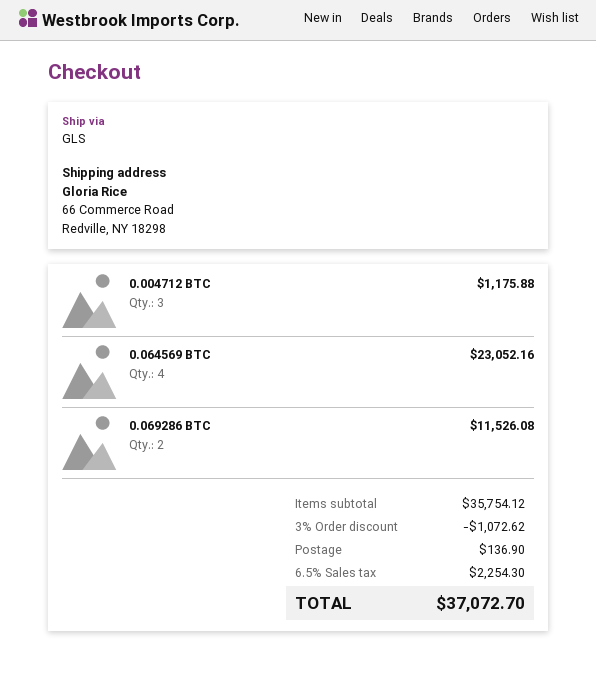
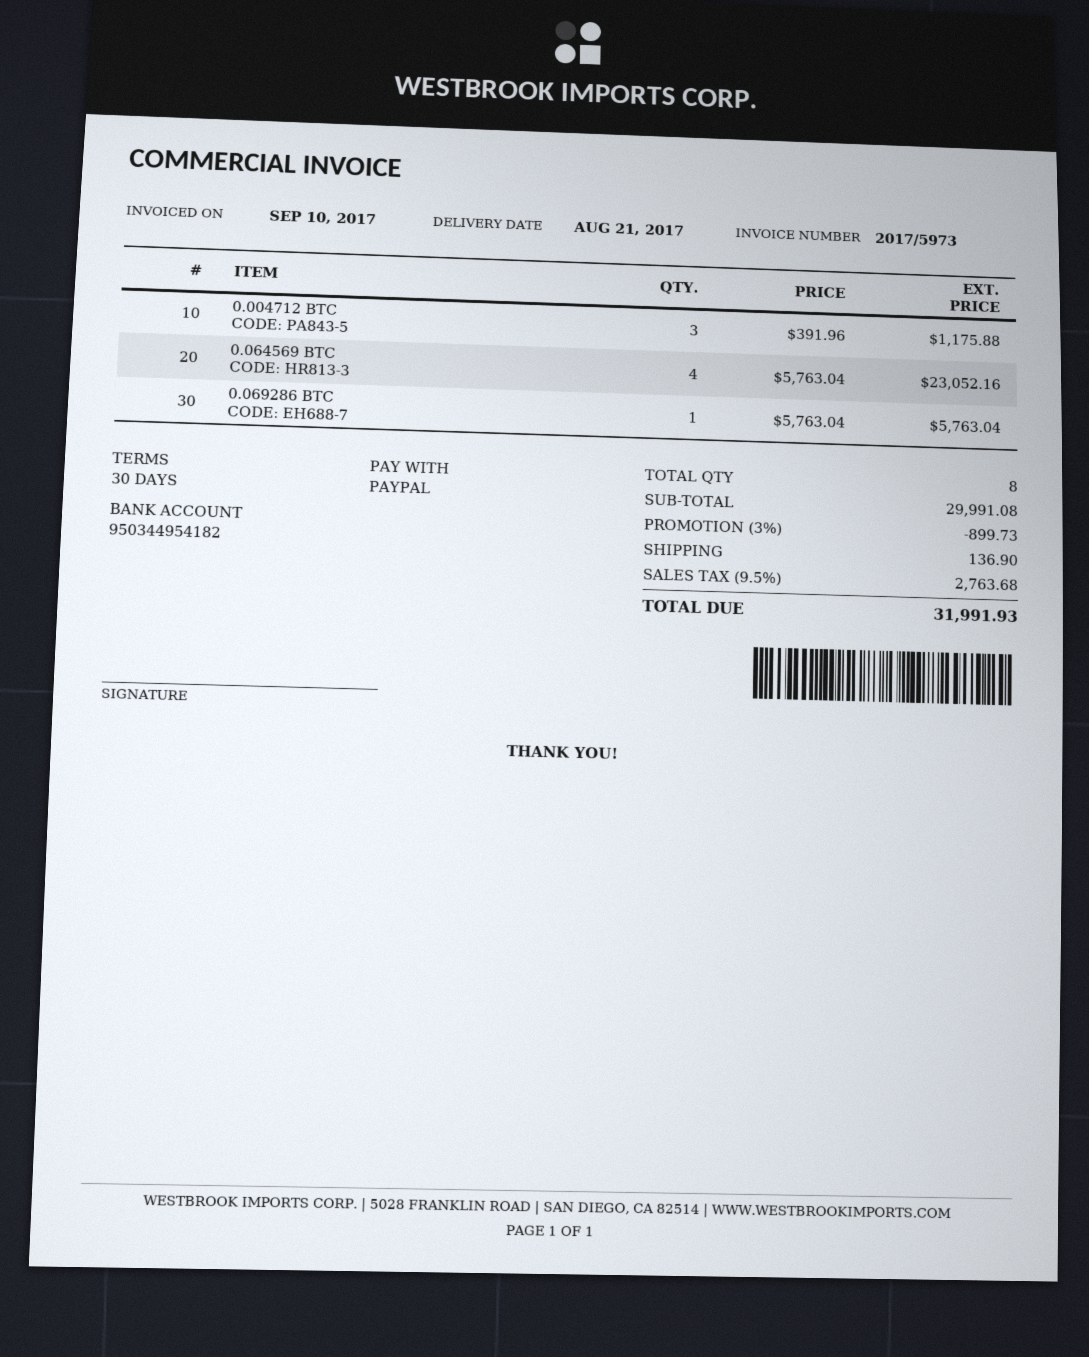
0.069286 BTC: 2 for 11526.08 -> 1 for 5763.04
subtotal: 35754.12 -> 29991.08
discount: 3% = 1072.62 -> 3% = 899.73
tax: 6.5% = 2254.30 -> 9.5% = 2763.68
total: 37072.70 -> 31991.93

